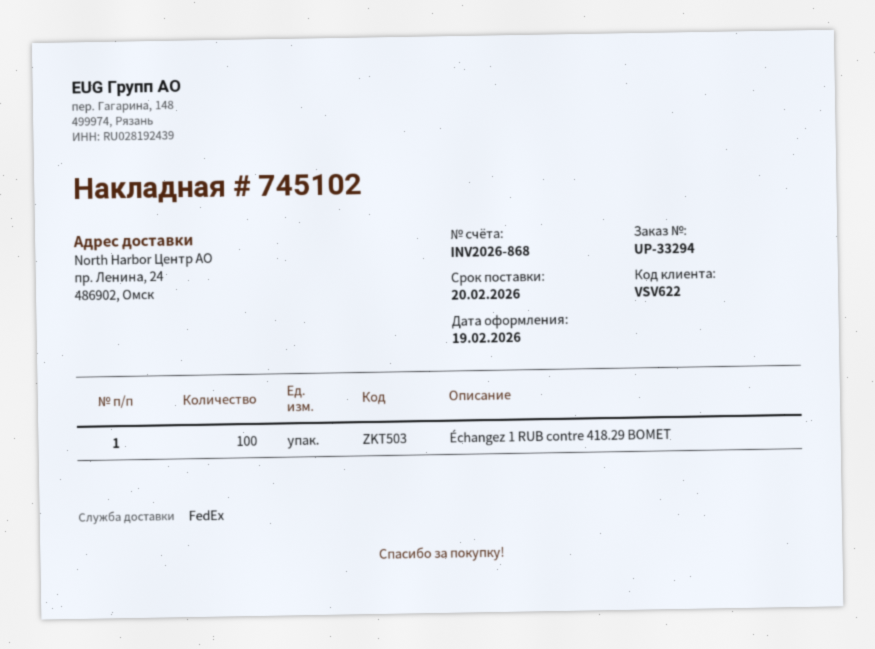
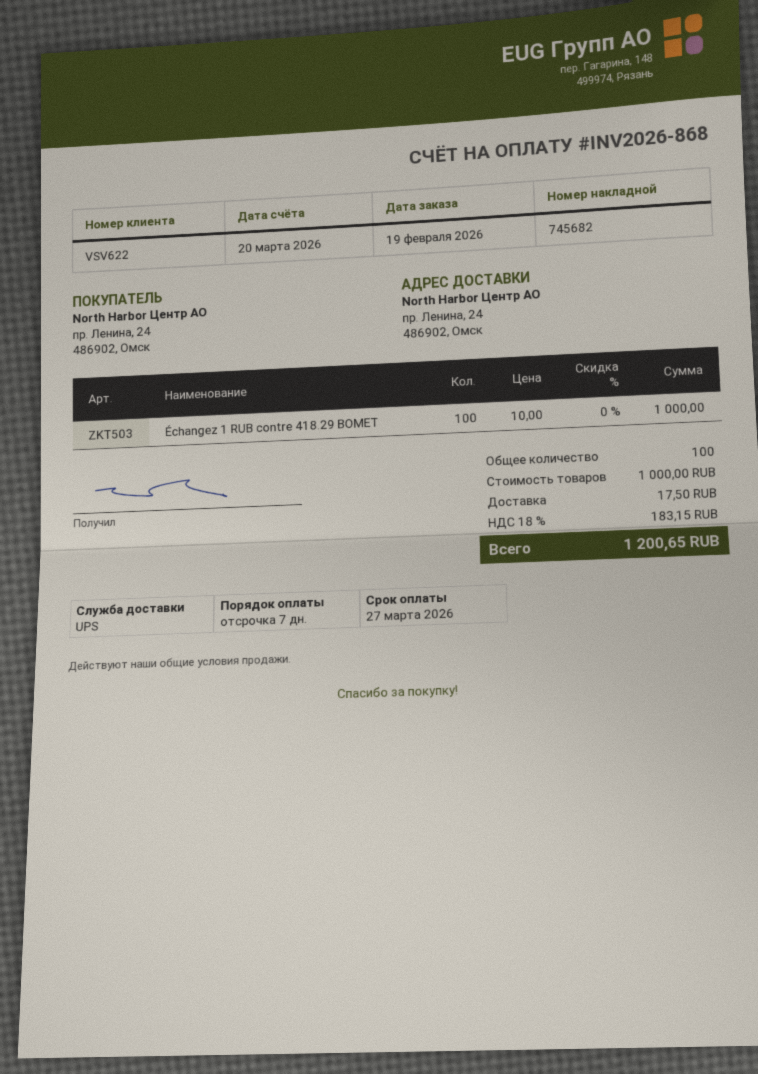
delivery note number: 745102 -> 745682
shipping method: FedEx -> UPS

